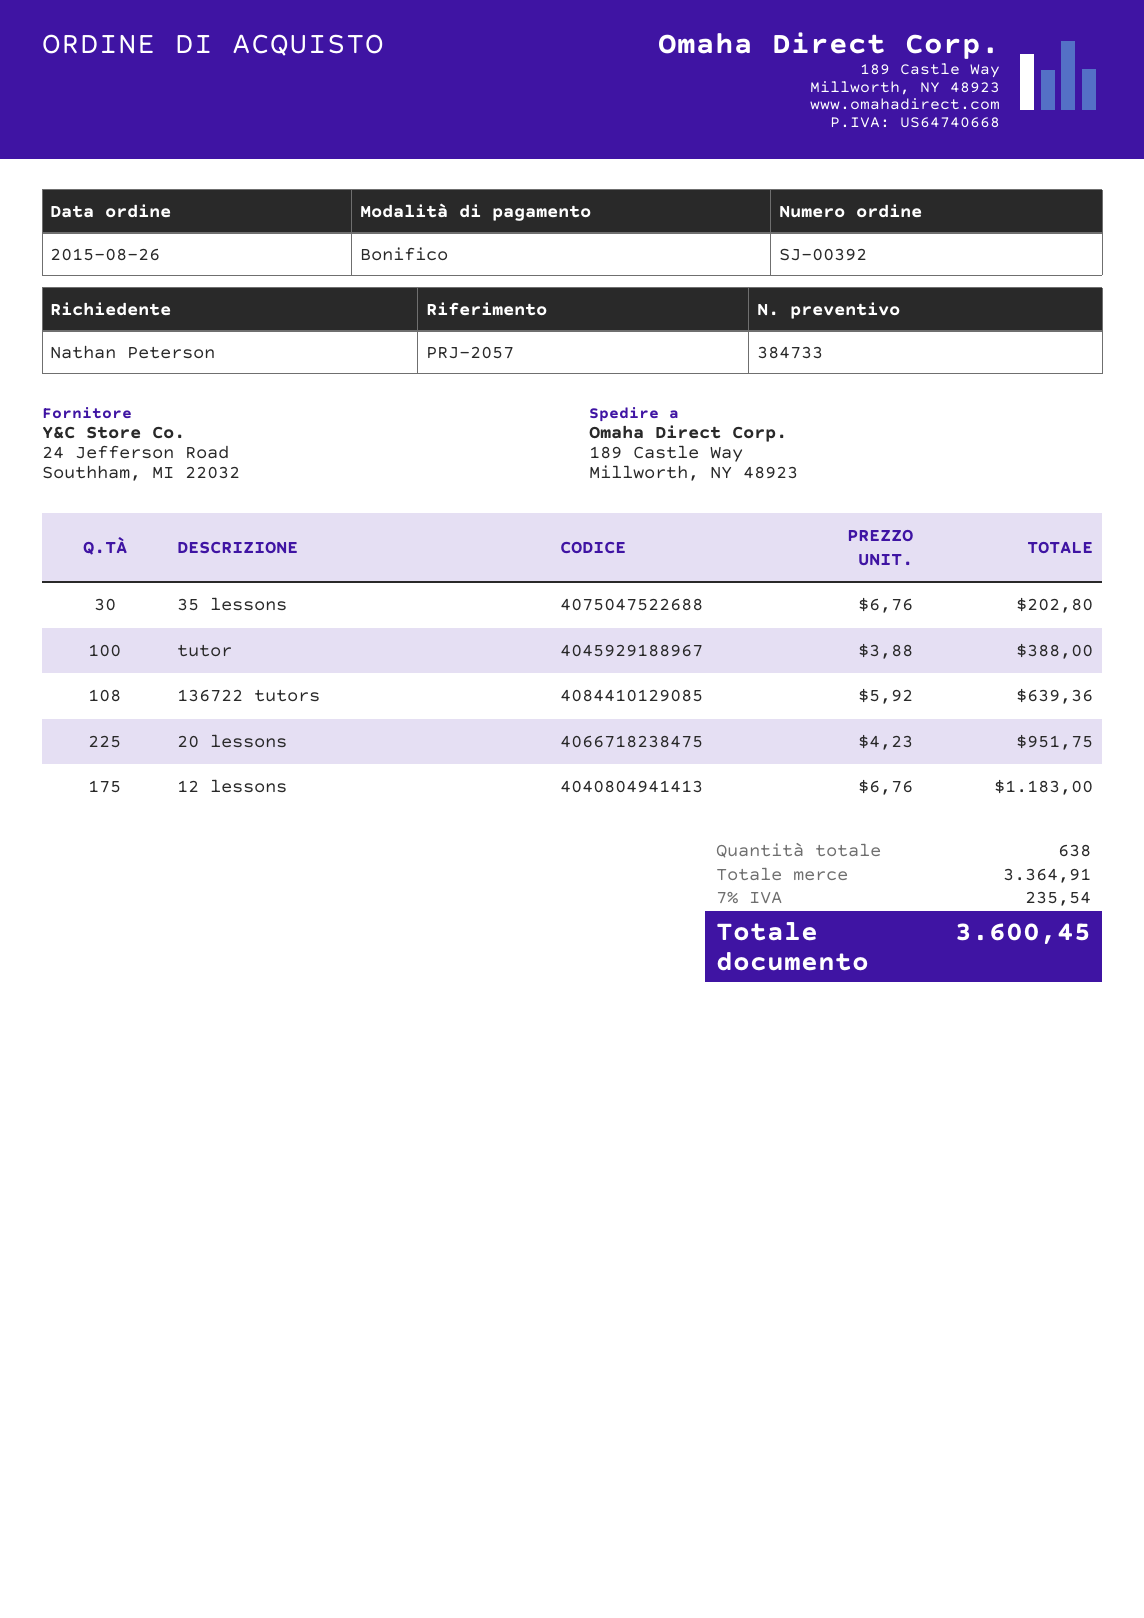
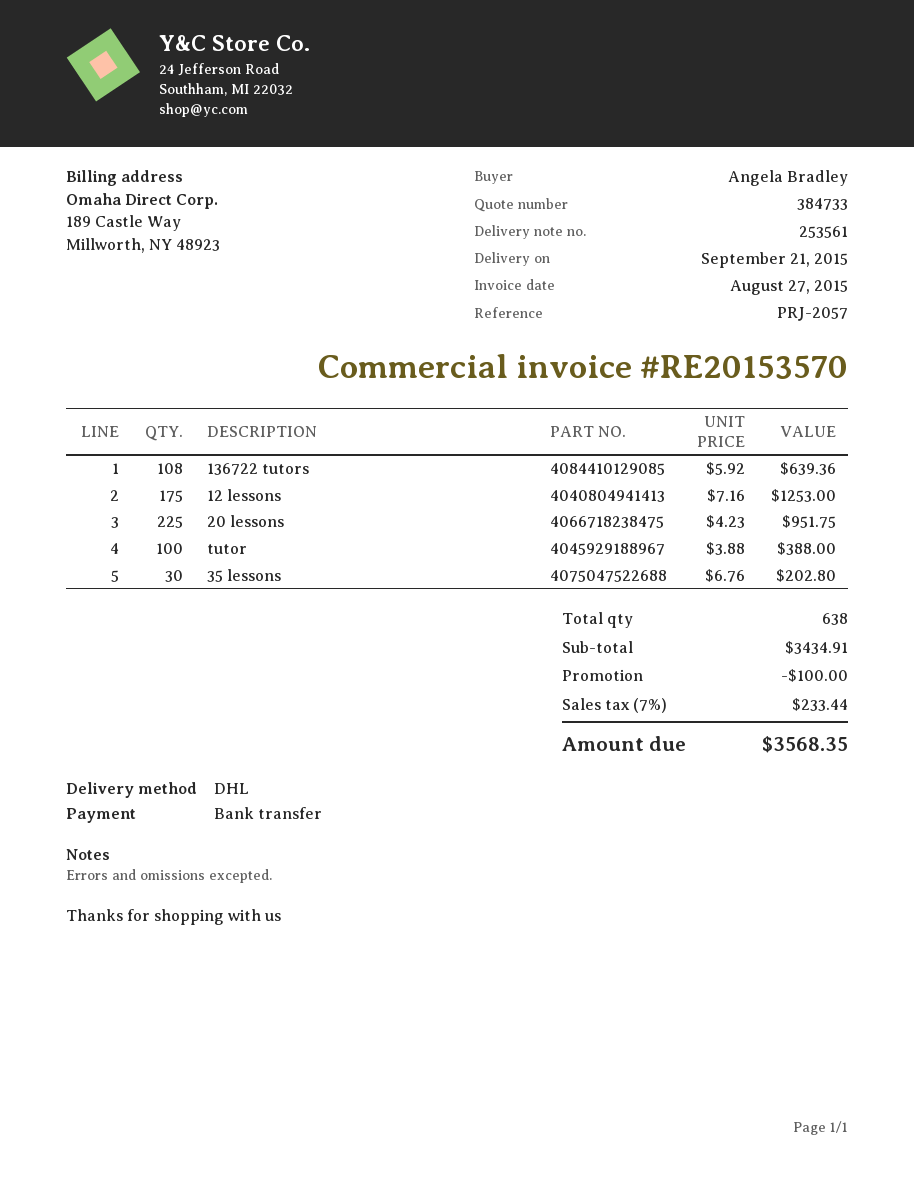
ordered by: Nathan Peterson -> Angela Bradley
12 lessons: 175 x 6.76 = 1183.00 -> 175 x 7.16 = 1253.00
subtotal: 3364.91 -> 3434.91
discount: none -> 100.00
tax: 7% = 235.54 -> 7% = 233.44
total: 3600.45 -> 3568.35

